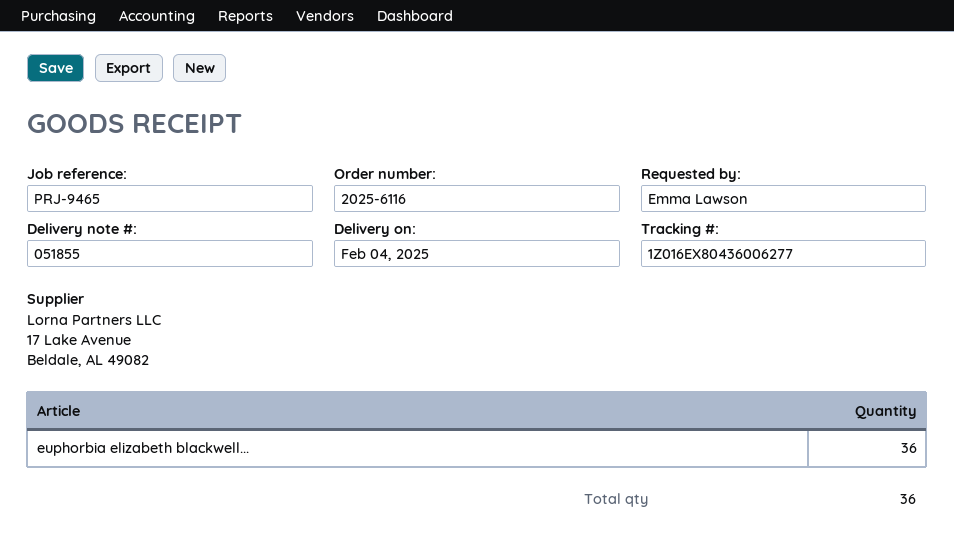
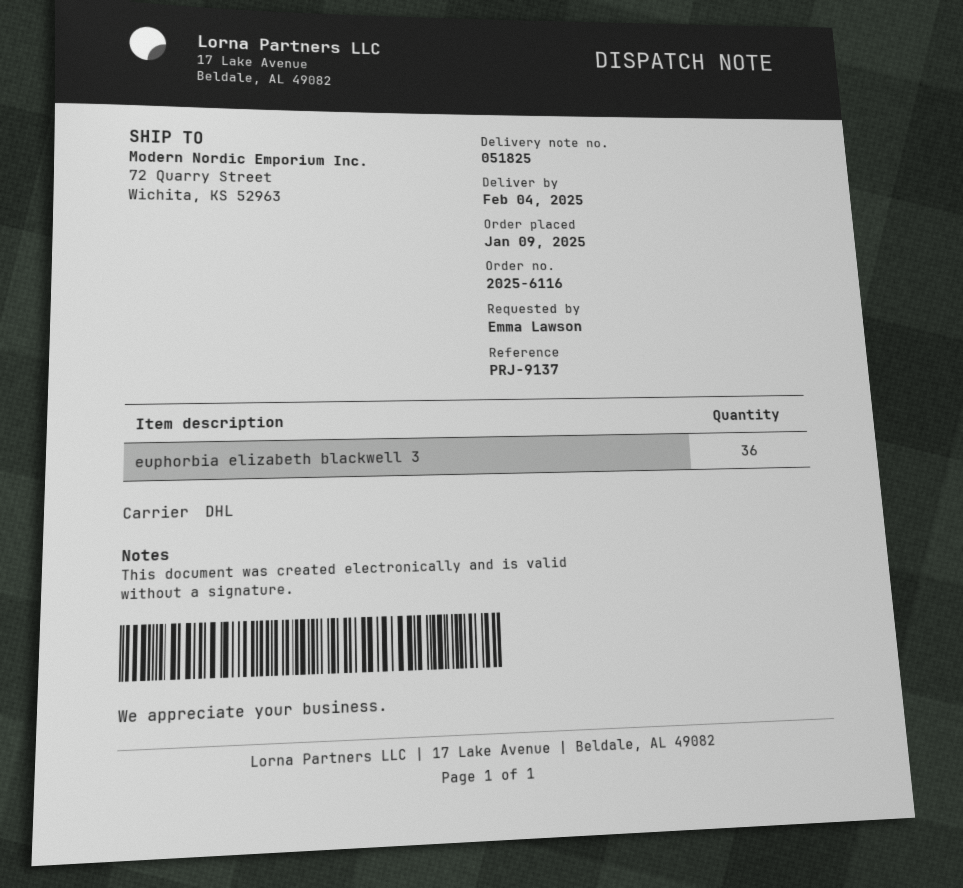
delivery note number: 051855 -> 051825
reference: PRJ-9465 -> PRJ-9137

